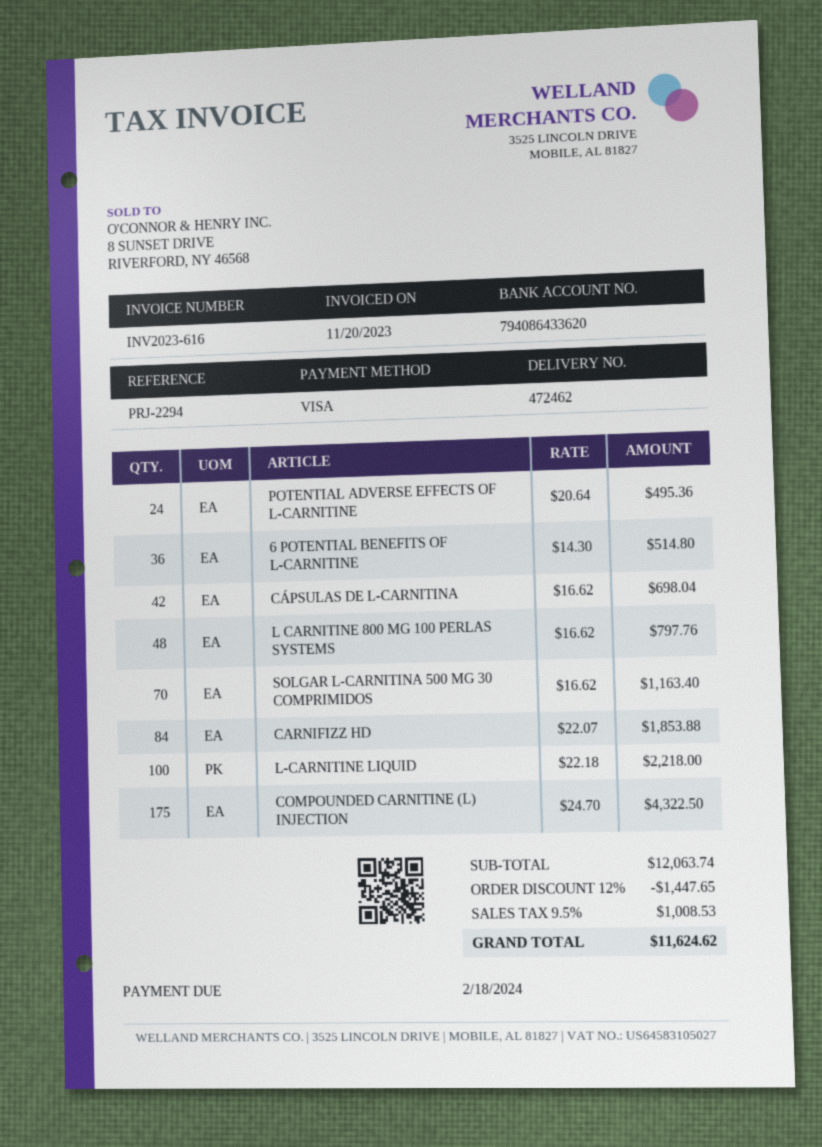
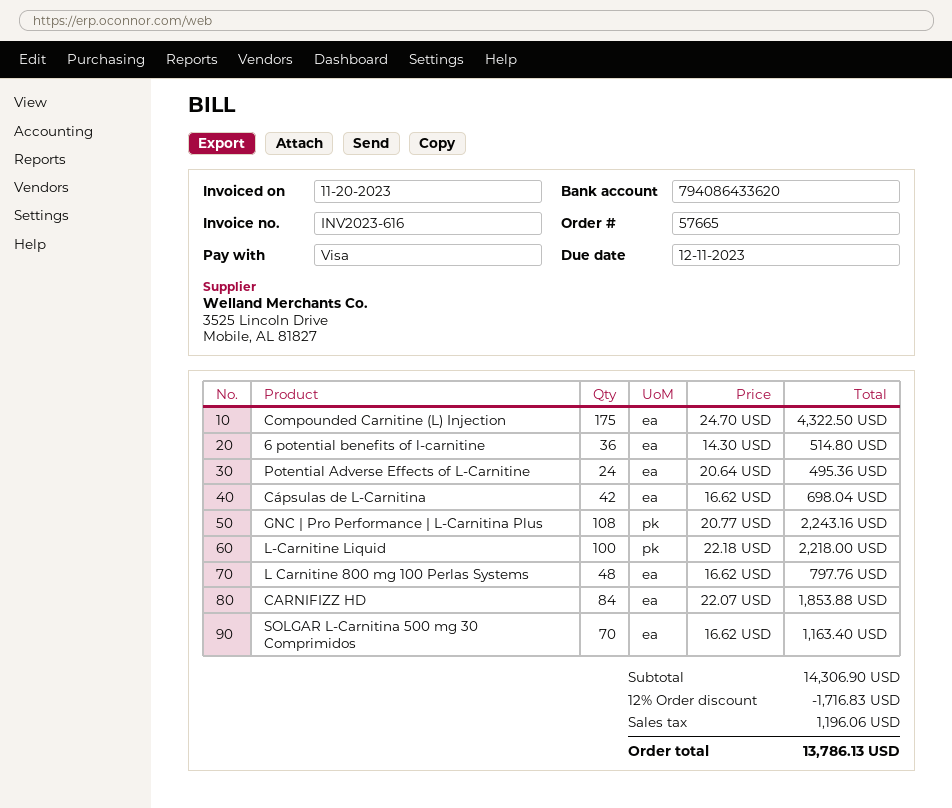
due date: 2024-02-18 -> 2023-12-11
GNC | Pro Performance | L-Carnitina Plus: none -> 108 x 20.77 = 2243.16
subtotal: 12063.74 -> 14306.90
discount: 12% = 1447.65 -> 12% = 1716.83
tax: 1008.53 -> 1196.06
total: 11624.62 -> 13786.13

